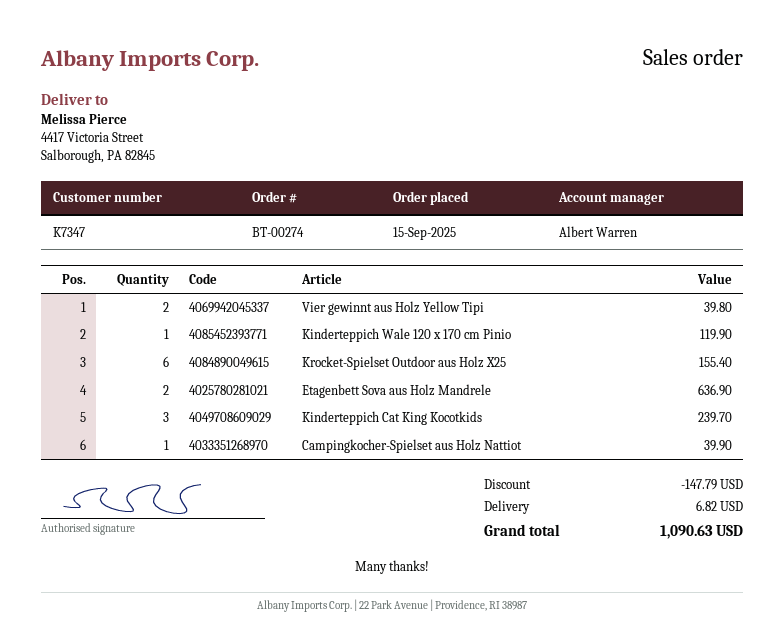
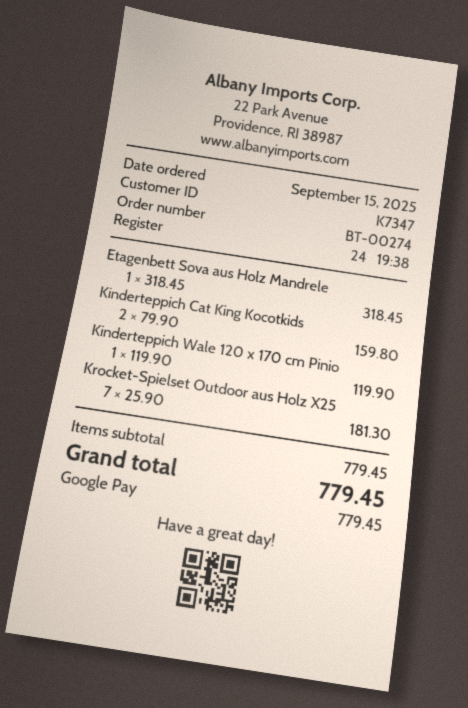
Vier gewinnt aus Holz Yellow Tipi: 2 for 39.80 -> none
Krocket-Spielset Outdoor aus Holz X25: 6 for 155.40 -> 7 for 181.30
Etagenbett Sova aus Holz Mandrele: 2 for 636.90 -> 1 for 318.45
Kinderteppich Cat King Kocotkids: 3 for 239.70 -> 2 for 159.80
Campingkocher-Spielset aus Holz Nattiot: 1 for 39.90 -> none
discount: 147.79 -> none
shipping: 6.82 -> none
total: 1090.63 -> 779.45

